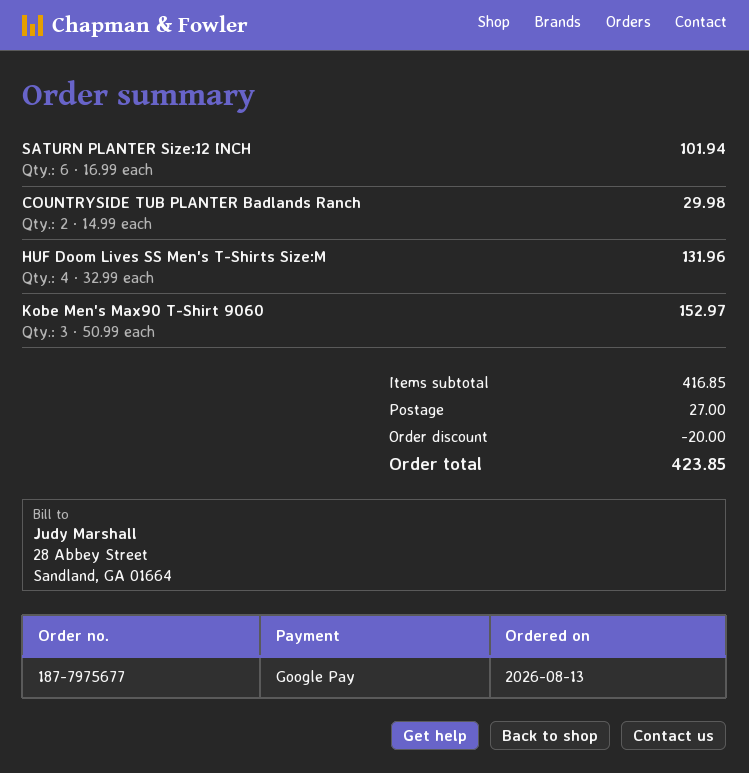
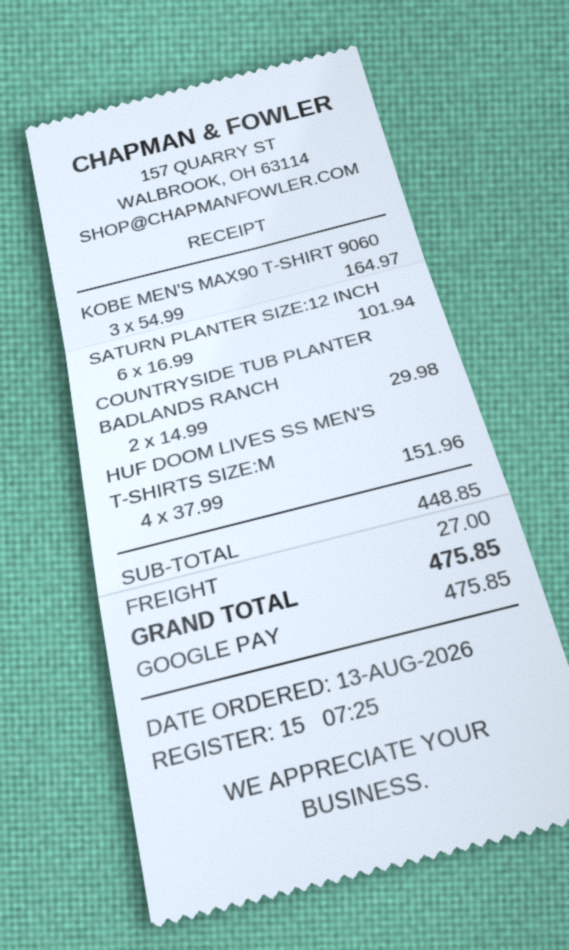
HUF Doom Lives SS Men's T-Shirts Size:M: 4 x 32.99 = 131.96 -> 4 x 37.99 = 151.96
Kobe Men's Max90 T-Shirt 9060: 3 x 50.99 = 152.97 -> 3 x 54.99 = 164.97
subtotal: 416.85 -> 448.85
discount: 20.00 -> none
total: 423.85 -> 475.85

